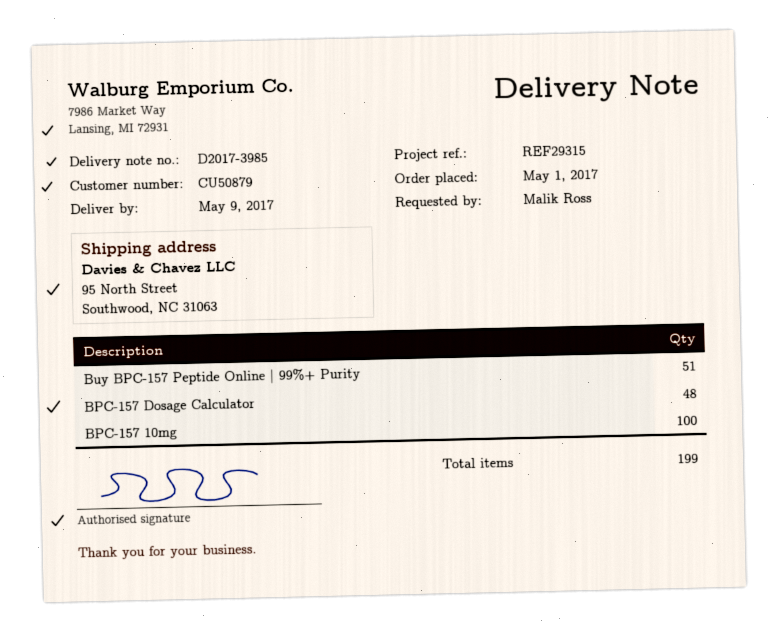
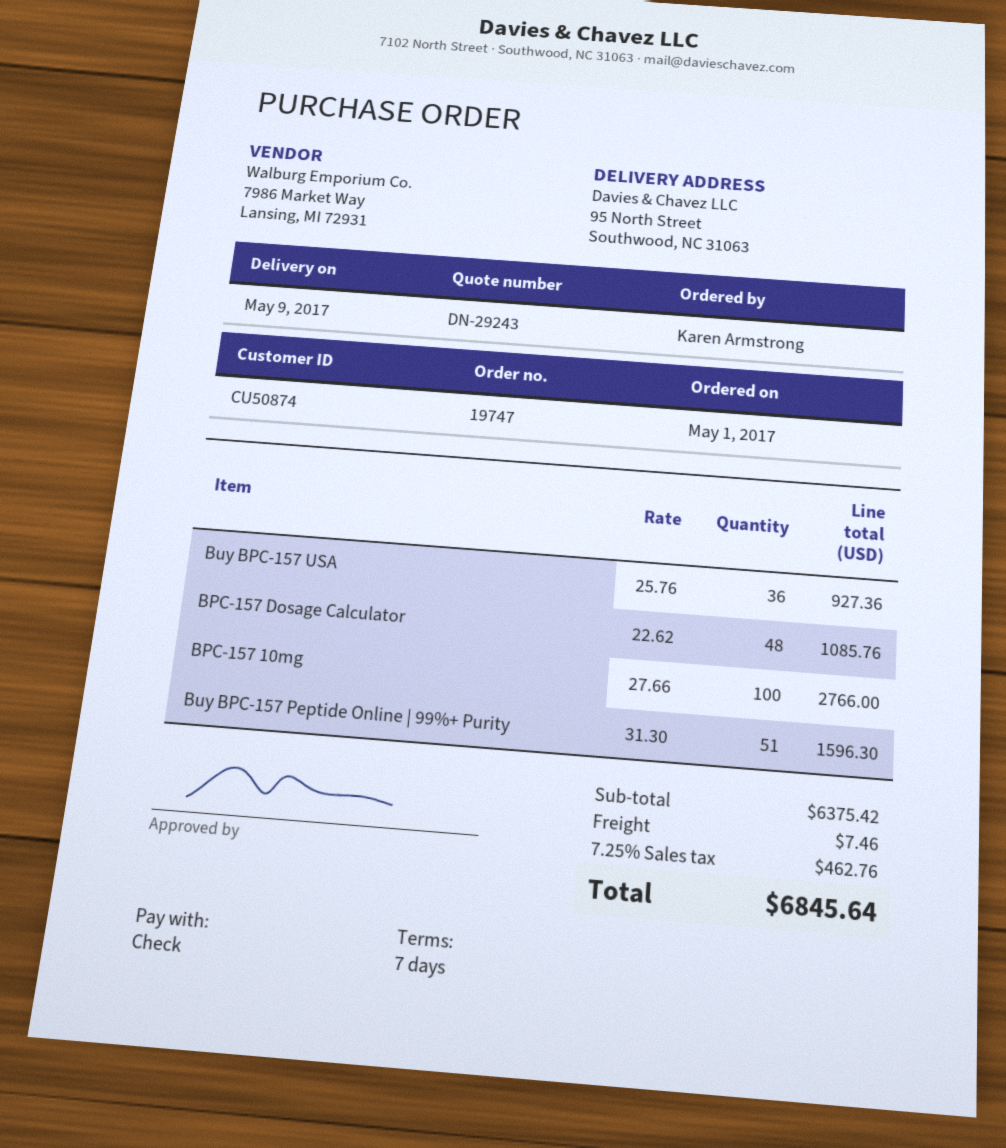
customer number: CU50879 -> CU50874
ordered by: Malik Ross -> Karen Armstrong
Buy BPC-157 USA: none -> 36

